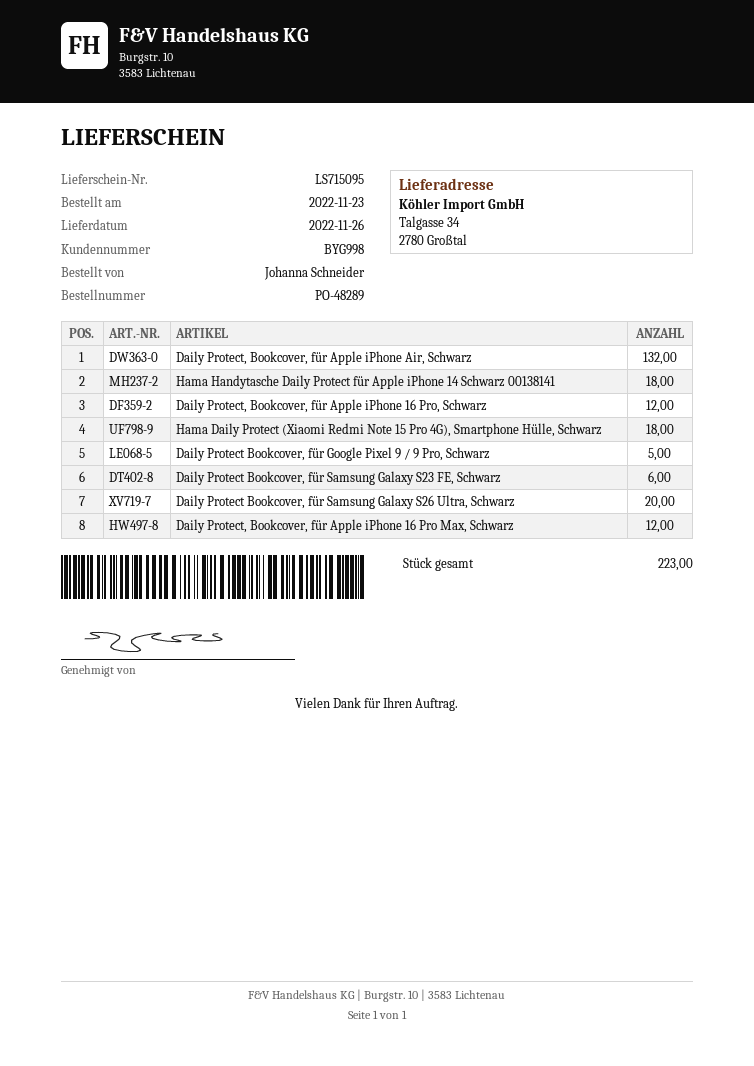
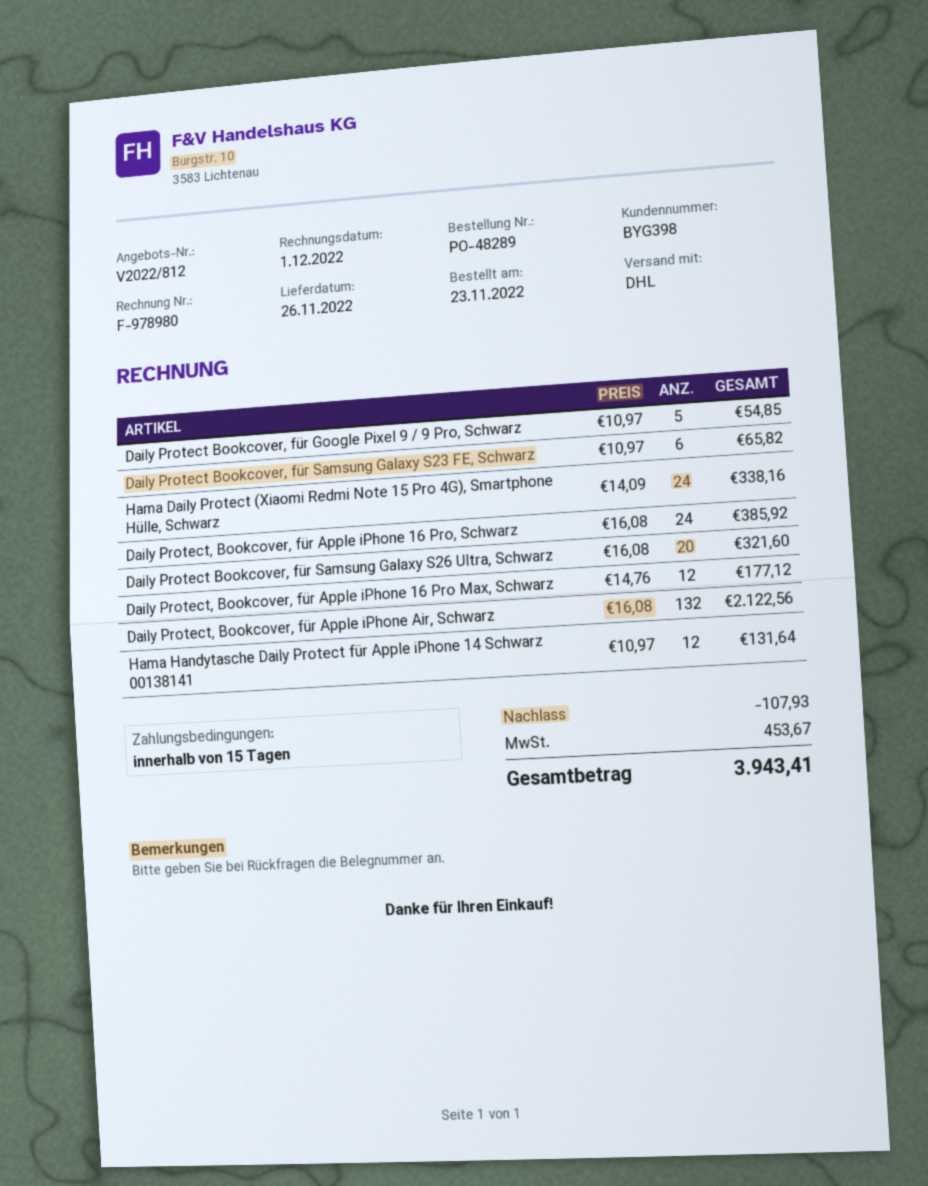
customer number: BYG998 -> BYG398
Hama Handytasche Daily Protect für Apple iPhone 14 Schwarz 00138141: 18 -> 12
Daily Protect, Bookcover, für Apple iPhone 16 Pro, Schwarz: 12 -> 24
Hama Daily Protect (Xiaomi Redmi Note 15 Pro 4G), Smartphone Hülle, Schwarz: 18 -> 24

